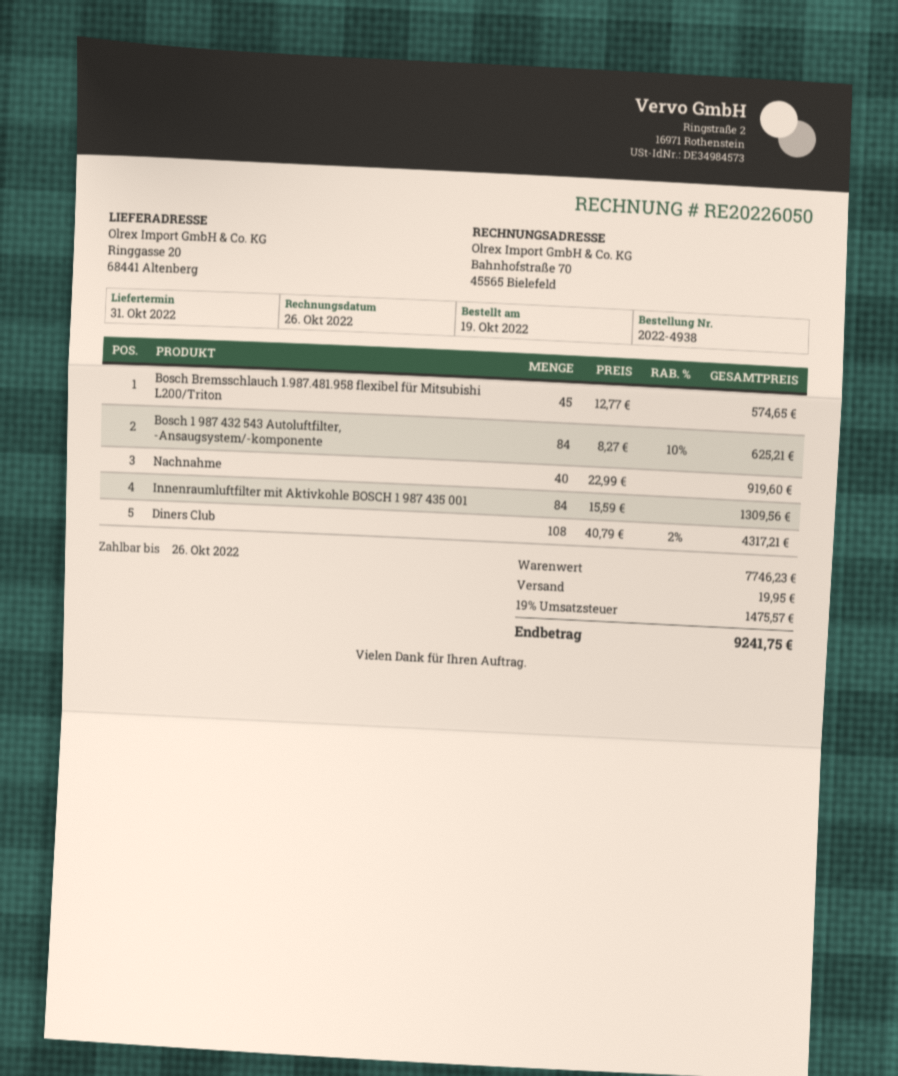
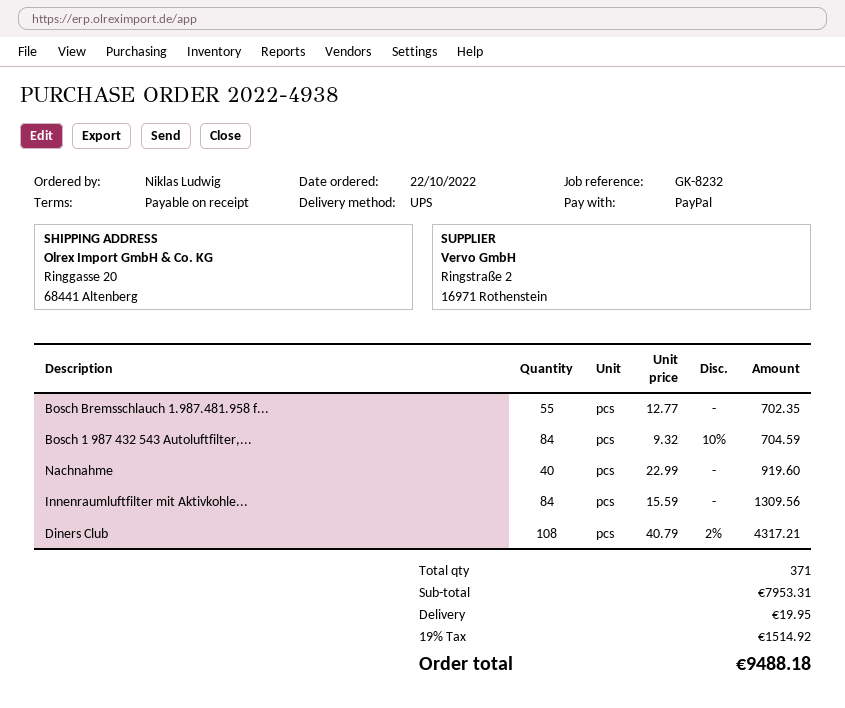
order date: 2022-10-19 -> 2022-10-22
Bosch Bremsschlauch 1.987.481.958 flexibel für Mitsubishi L200/Triton: 45 x 12.77 = 574.65 -> 55 x 12.77 = 702.35
Bosch 1 987 432 543 Autoluftfilter, -Ansaugsystem/-komponente: 84 x 8.27 - 10% = 625.21 -> 84 x 9.32 - 10% = 704.59
subtotal: 7746.23 -> 7953.31
tax: 19% = 1475.57 -> 19% = 1514.92
total: 9241.75 -> 9488.18

